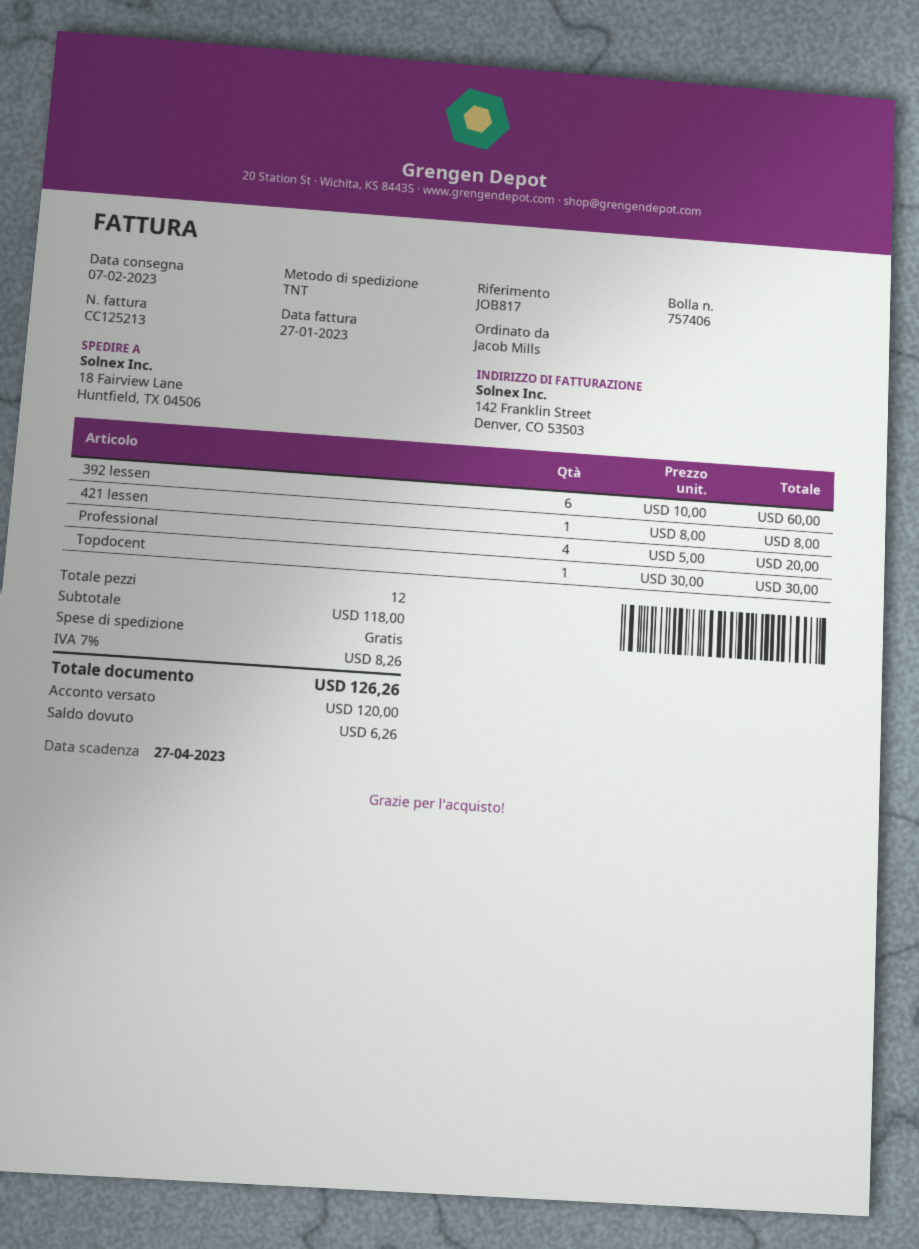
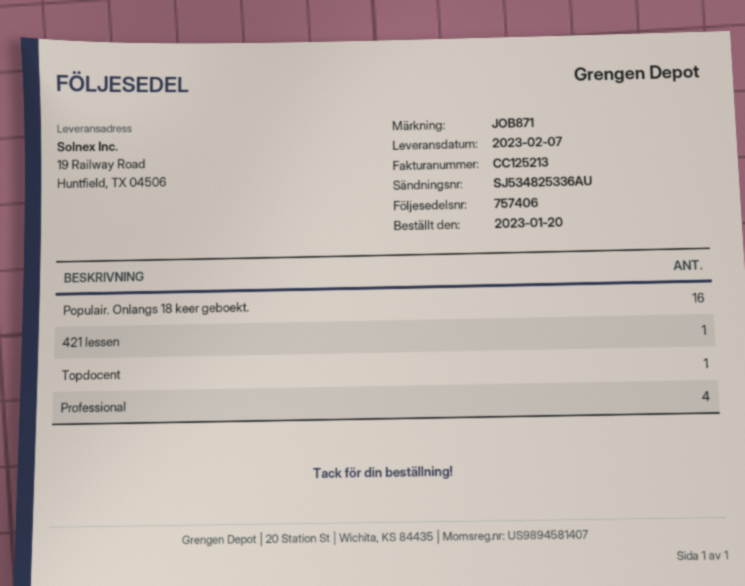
reference: JOB817 -> JOB871
ship to: 18 Fairview Lane, Huntfield, TX 04506 -> 19 Railway Road, Huntfield, TX 04506
392 lessen: 6 -> none
Populair. Onlangs 18 keer geboekt.: none -> 16

